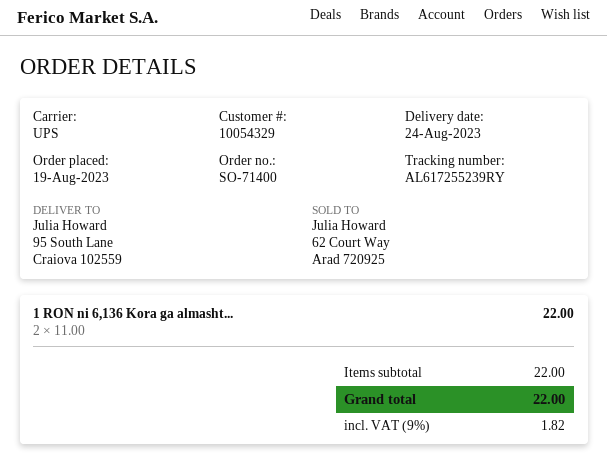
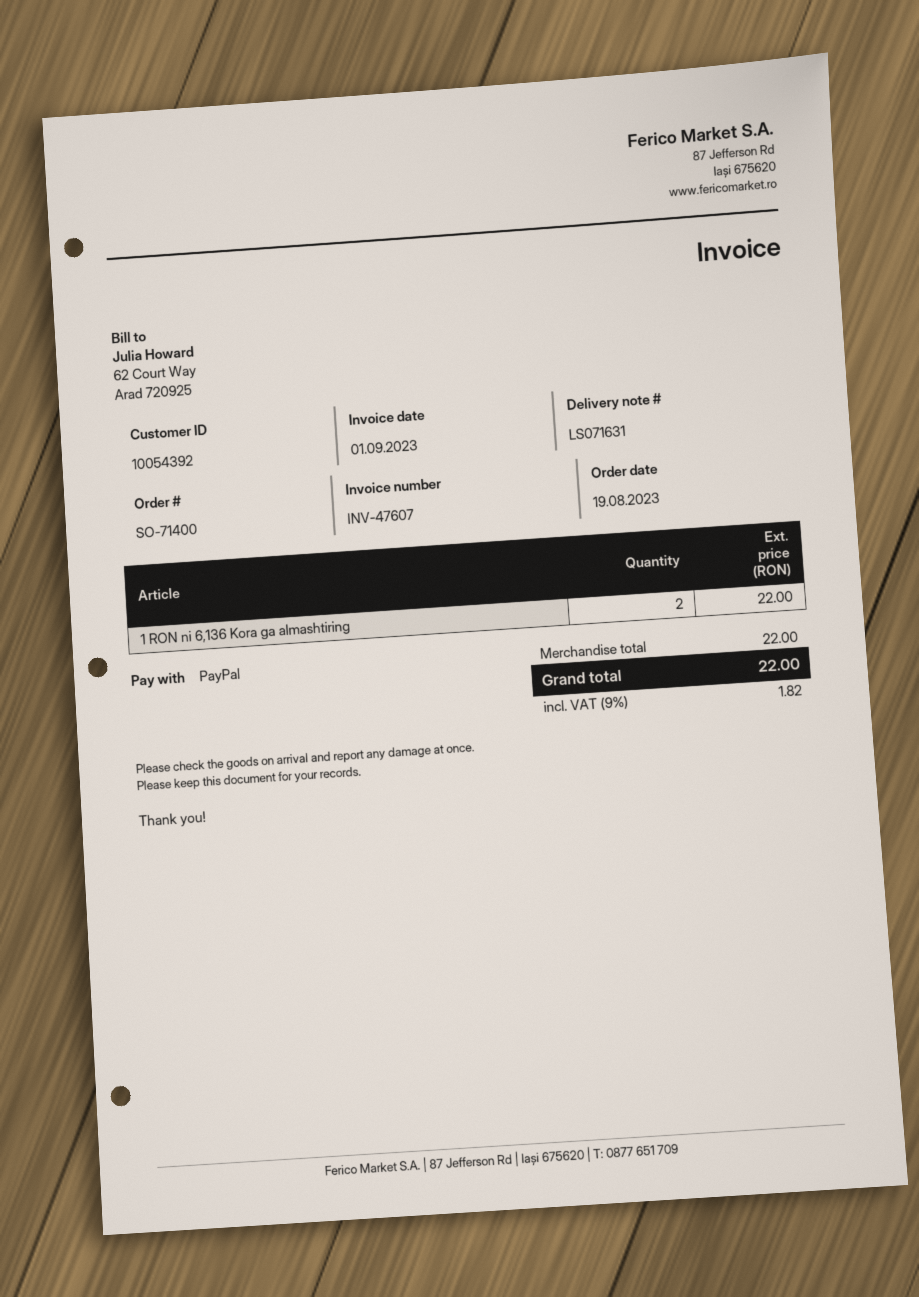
customer number: 10054329 -> 10054392

